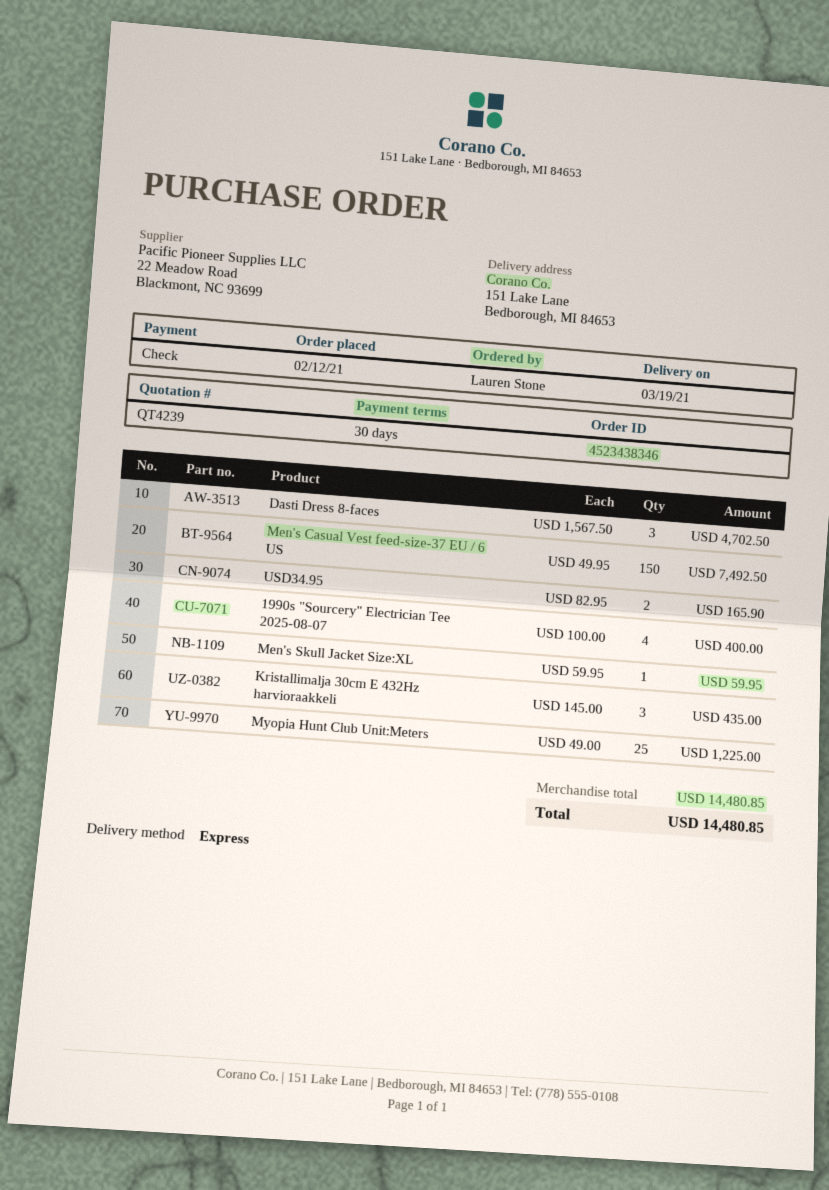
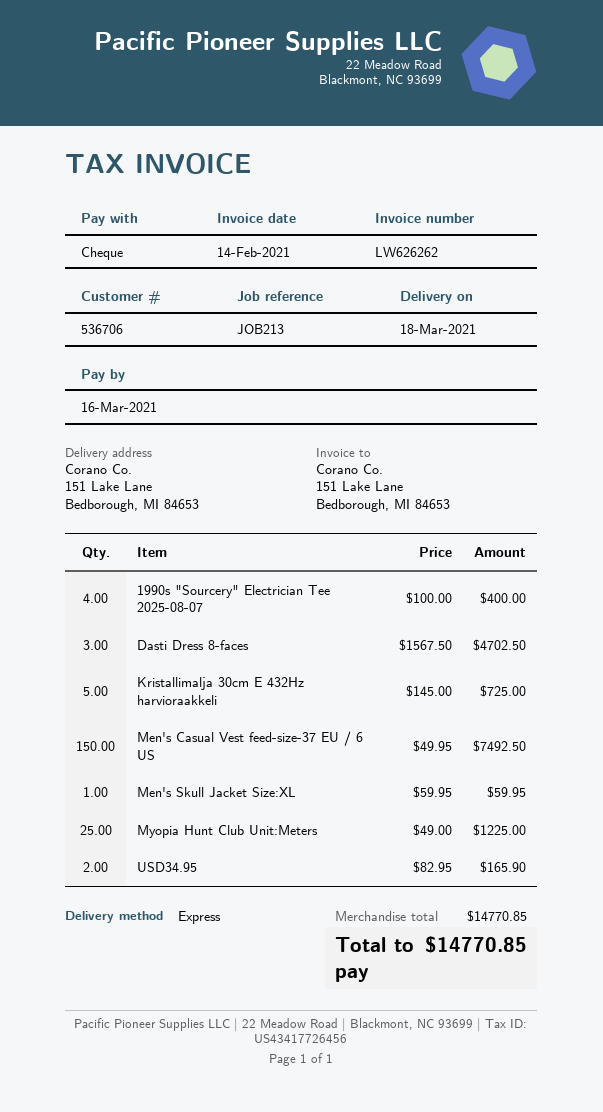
delivery date: 2021-03-19 -> 2021-03-18
Kristallimalja 30cm E 432Hz harvioraakkeli: 3 x 145.00 = 435.00 -> 5 x 145.00 = 725.00
subtotal: 14480.85 -> 14770.85
total: 14480.85 -> 14770.85

